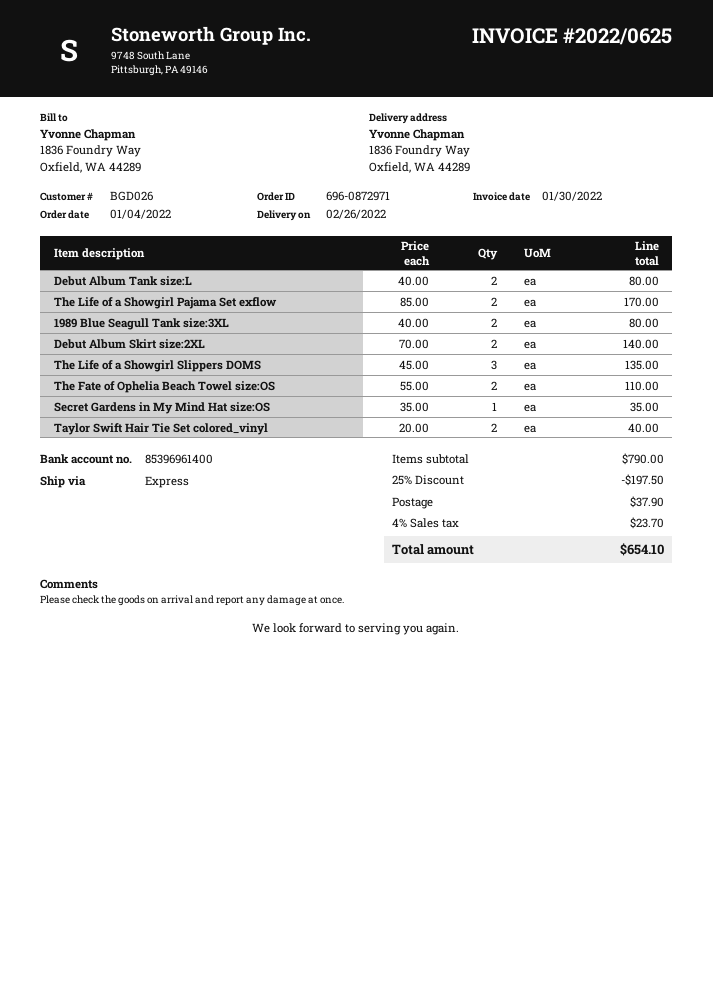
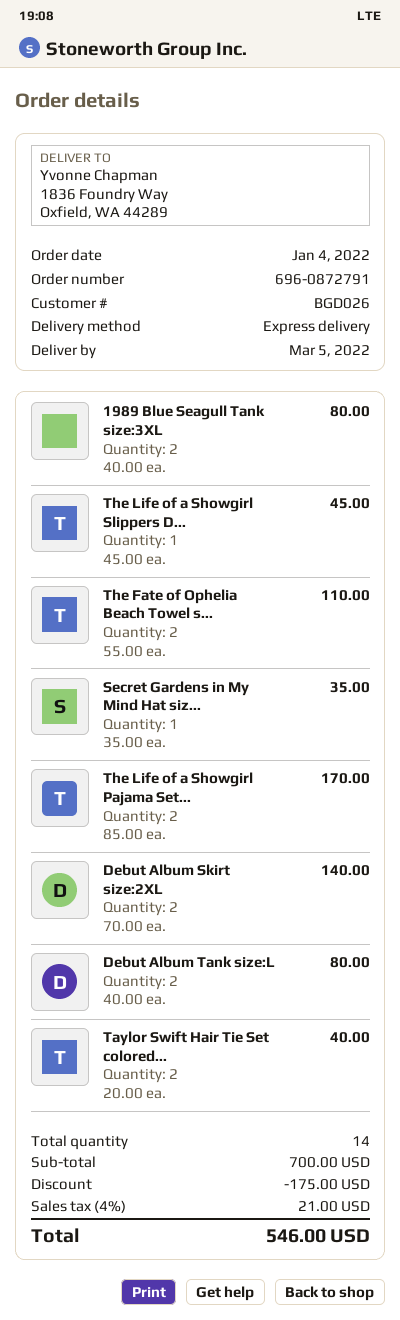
order number: 696-0872971 -> 696-0872791
delivery date: 2022-02-26 -> 2022-03-05
The Life of a Showgirl Slippers DOMS: 3 x 45.00 = 135.00 -> 1 x 45.00 = 45.00
subtotal: 790.00 -> 700.00
discount: 197.50 -> 175.00
shipping: 37.90 -> none
tax: 4% = 23.70 -> 4% = 21.00
total: 654.10 -> 546.00

